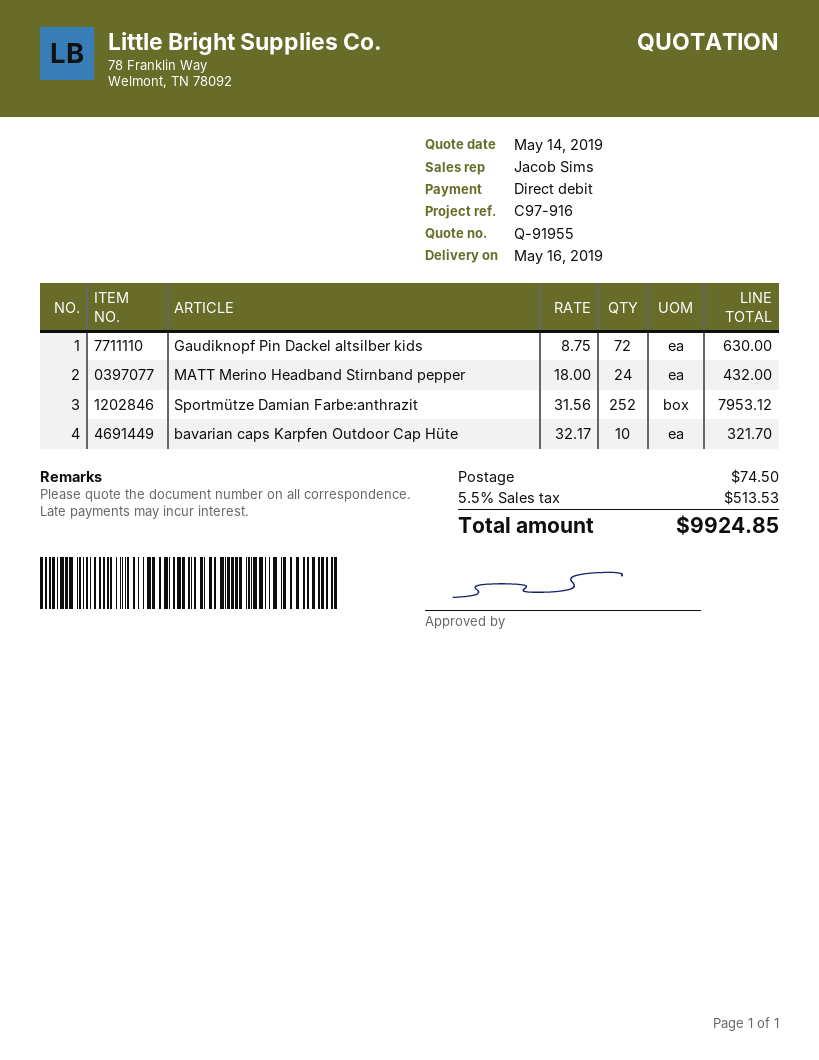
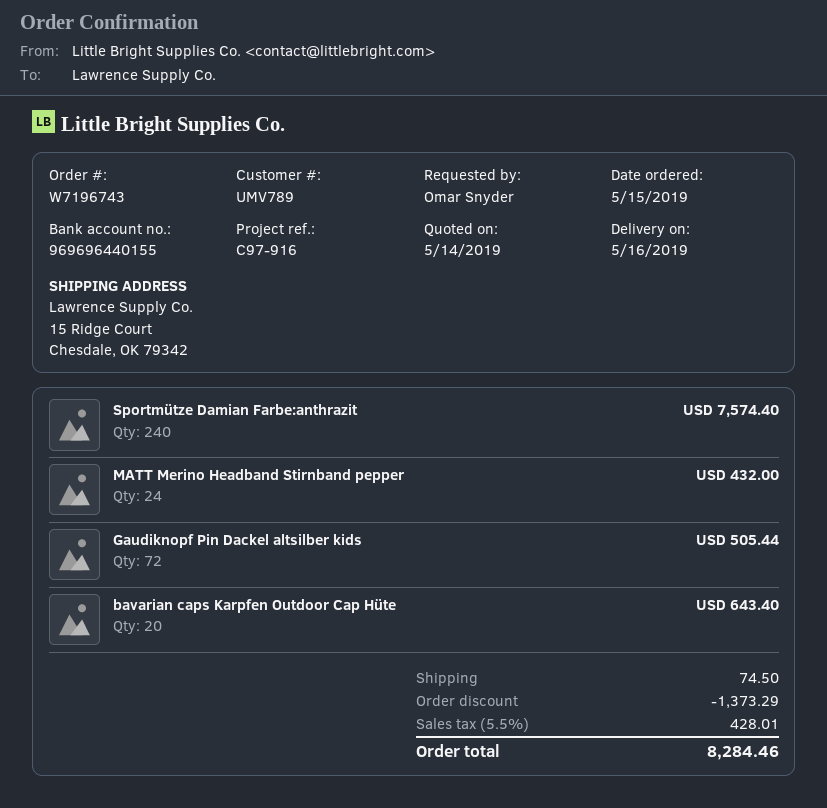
Gaudiknopf Pin Dackel altsilber kids: 72 for 630.00 -> 72 for 505.44
Sportmütze Damian Farbe:anthrazit: 252 for 7953.12 -> 240 for 7574.40
bavarian caps Karpfen Outdoor Cap Hüte: 10 for 321.70 -> 20 for 643.40
discount: none -> 1373.29
tax: 5.5% = 513.53 -> 5.5% = 428.01
total: 9924.85 -> 8284.46

